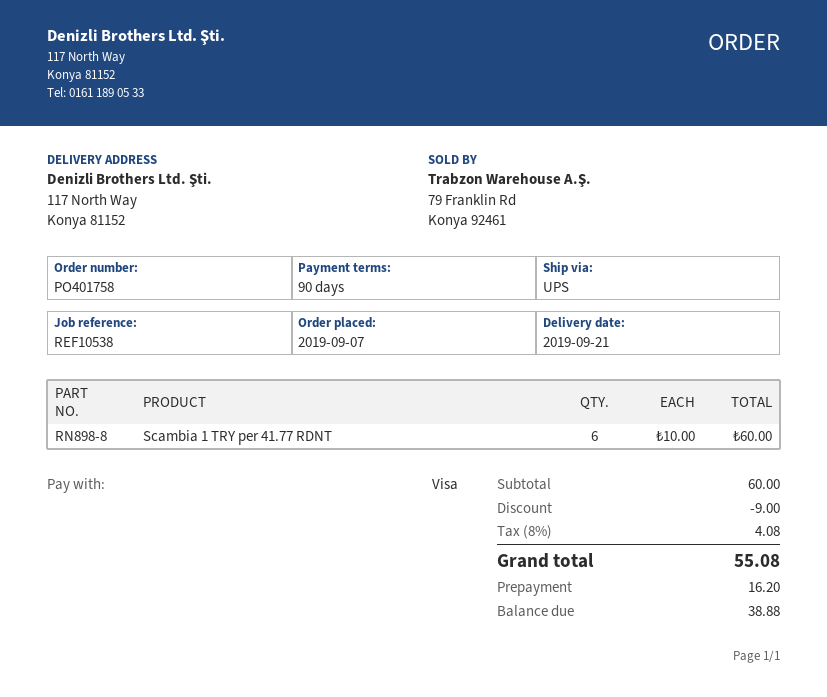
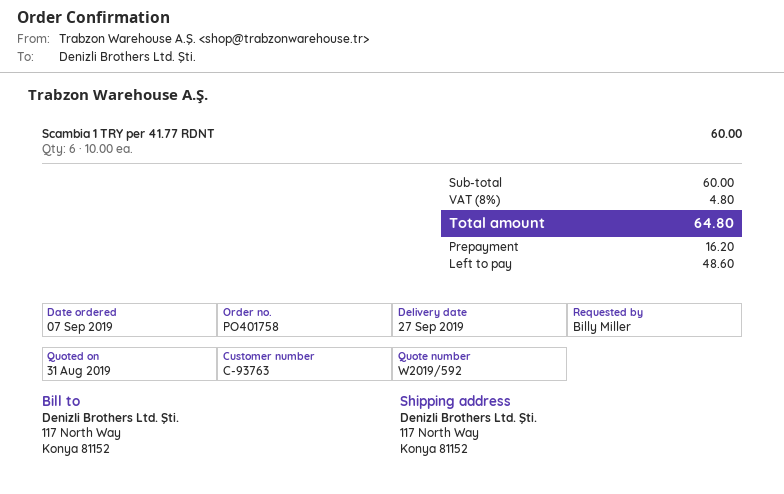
delivery date: 2019-09-21 -> 2019-09-27
discount: 9.00 -> none
tax: 8% = 4.08 -> 8% = 4.80
total: 55.08 -> 64.80
balance: 38.88 -> 48.60

